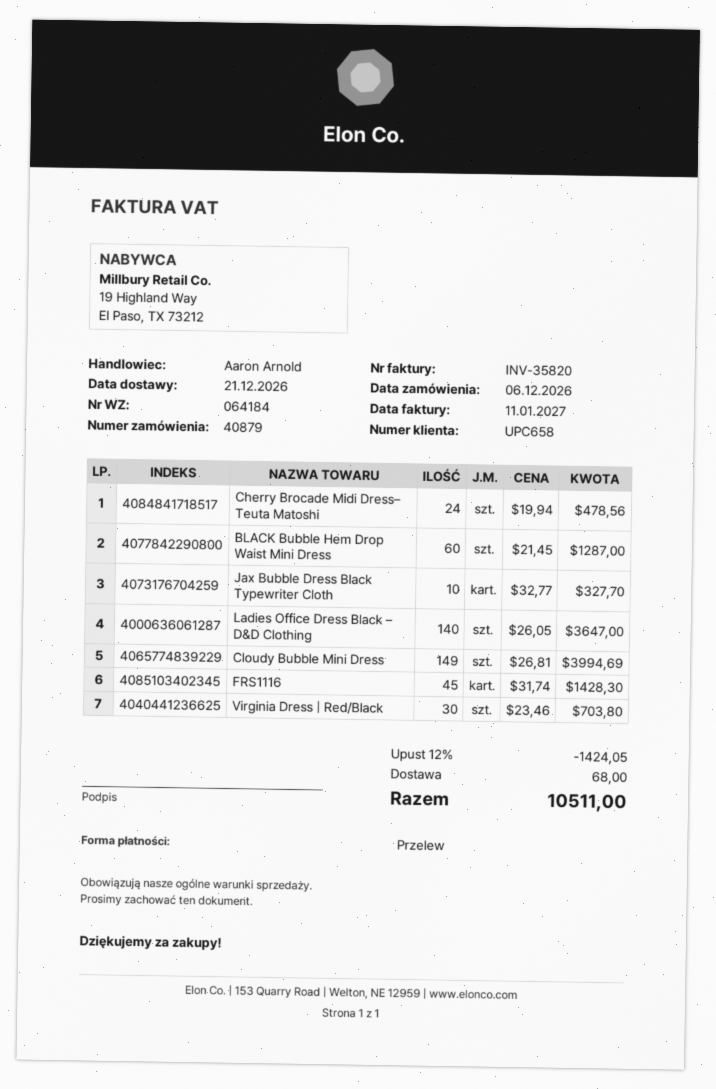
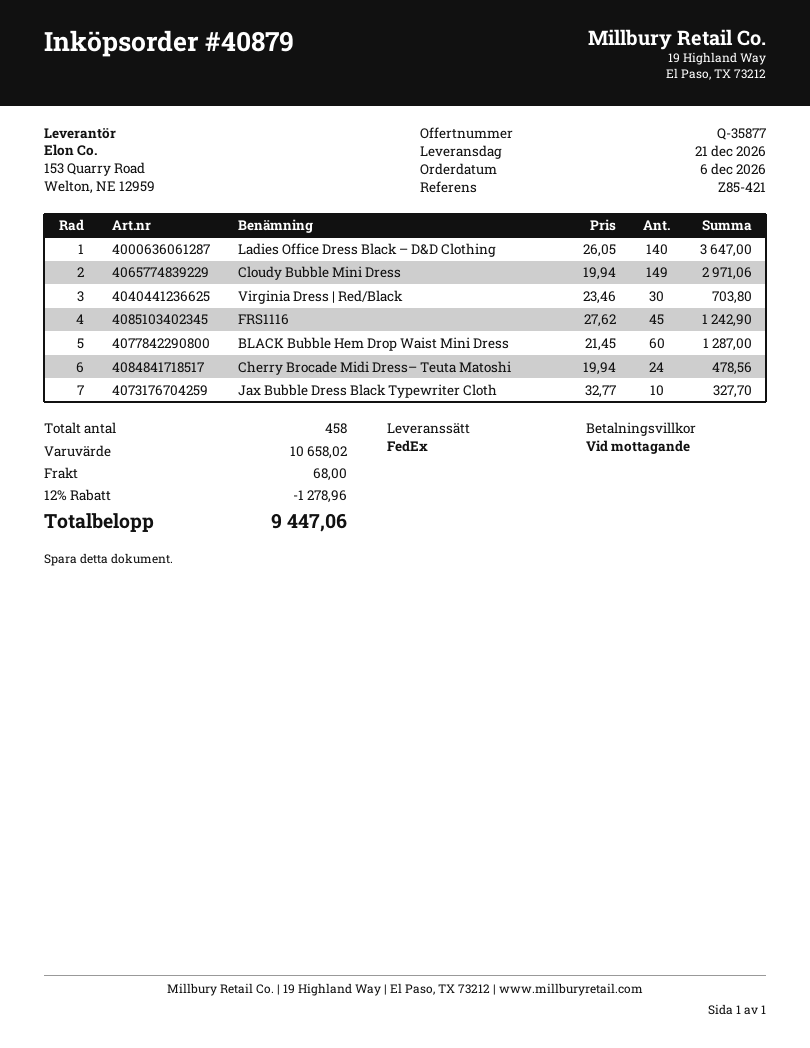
Cloudy Bubble Mini Dress: 149 x 26.81 = 3994.69 -> 149 x 19.94 = 2971.06
FRS1116: 45 x 31.74 = 1428.30 -> 45 x 27.62 = 1242.90
discount: 12% = 1424.05 -> 12% = 1278.96
total: 10511.00 -> 9447.06

